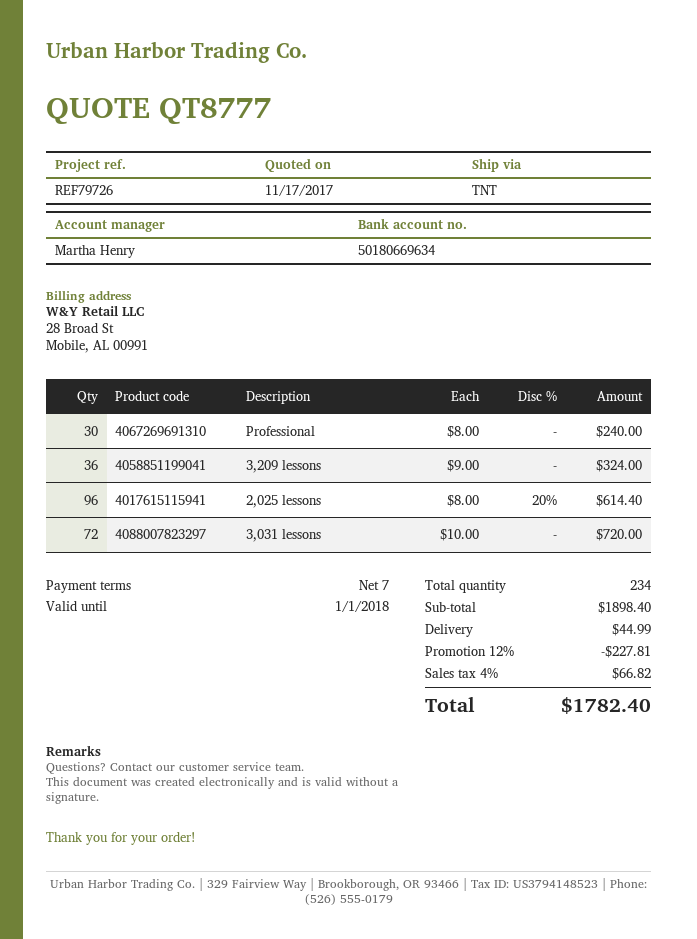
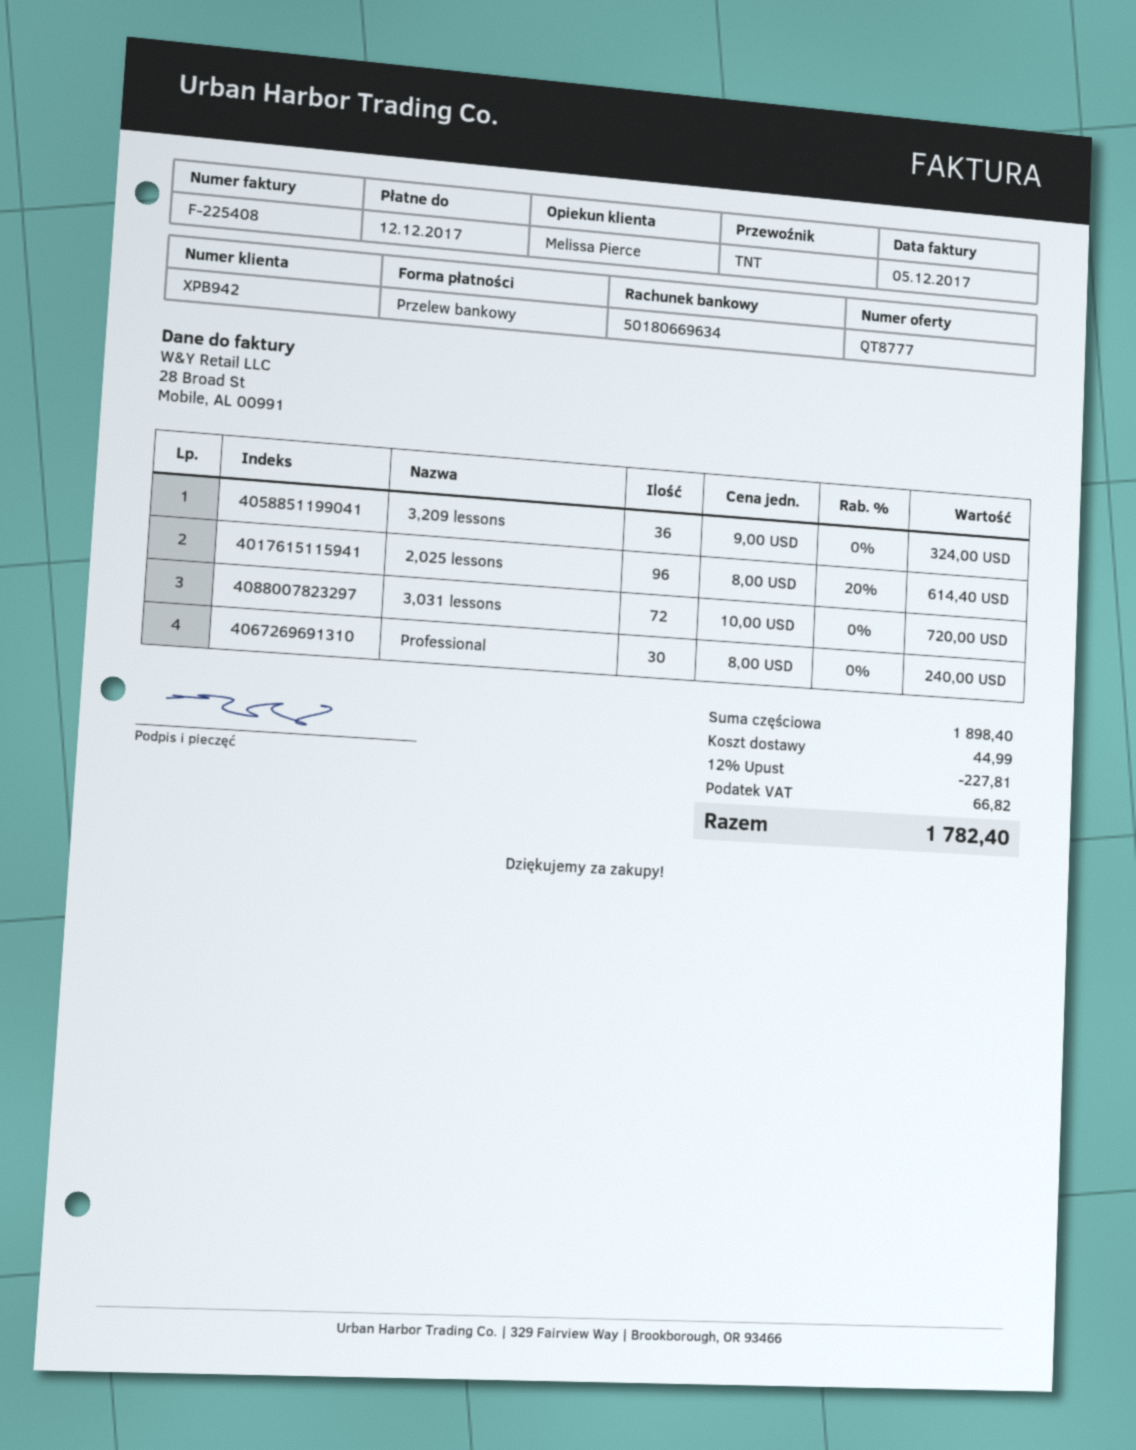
sales rep: Martha Henry -> Melissa Pierce

